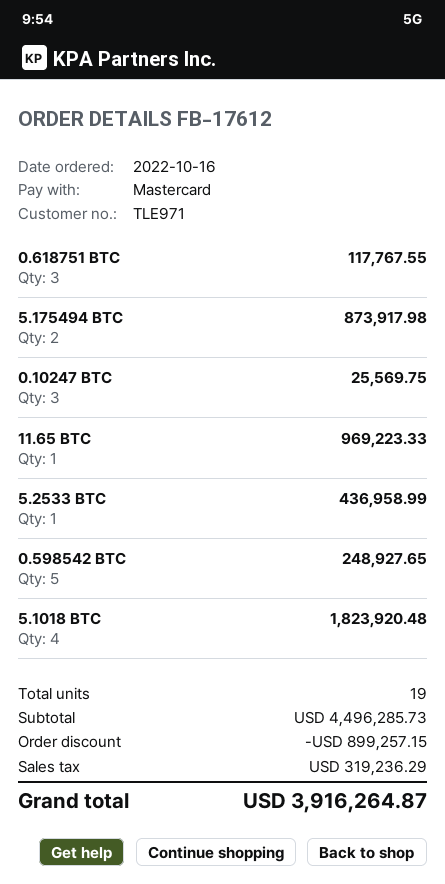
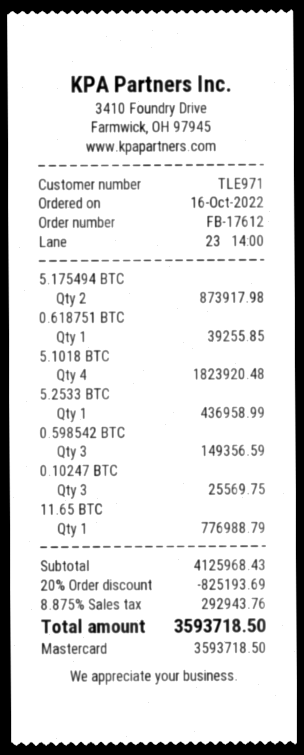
0.618751 BTC: 3 for 117767.55 -> 1 for 39255.85
11.65 BTC: 1 for 969223.33 -> 1 for 776988.79
0.598542 BTC: 5 for 248927.65 -> 3 for 149356.59
subtotal: 4496285.73 -> 4125968.43
discount: 899257.15 -> 825193.69
tax: 319236.29 -> 292943.76
total: 3916264.87 -> 3593718.50

